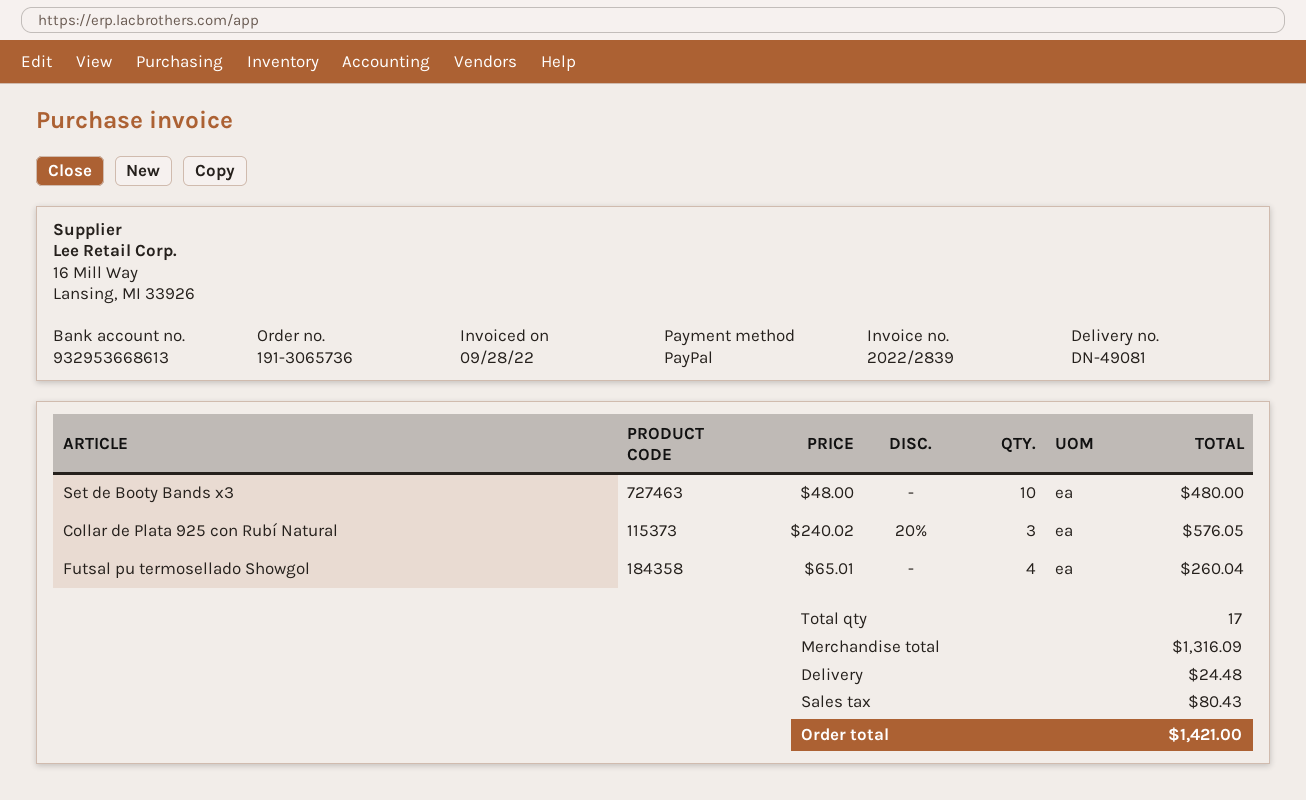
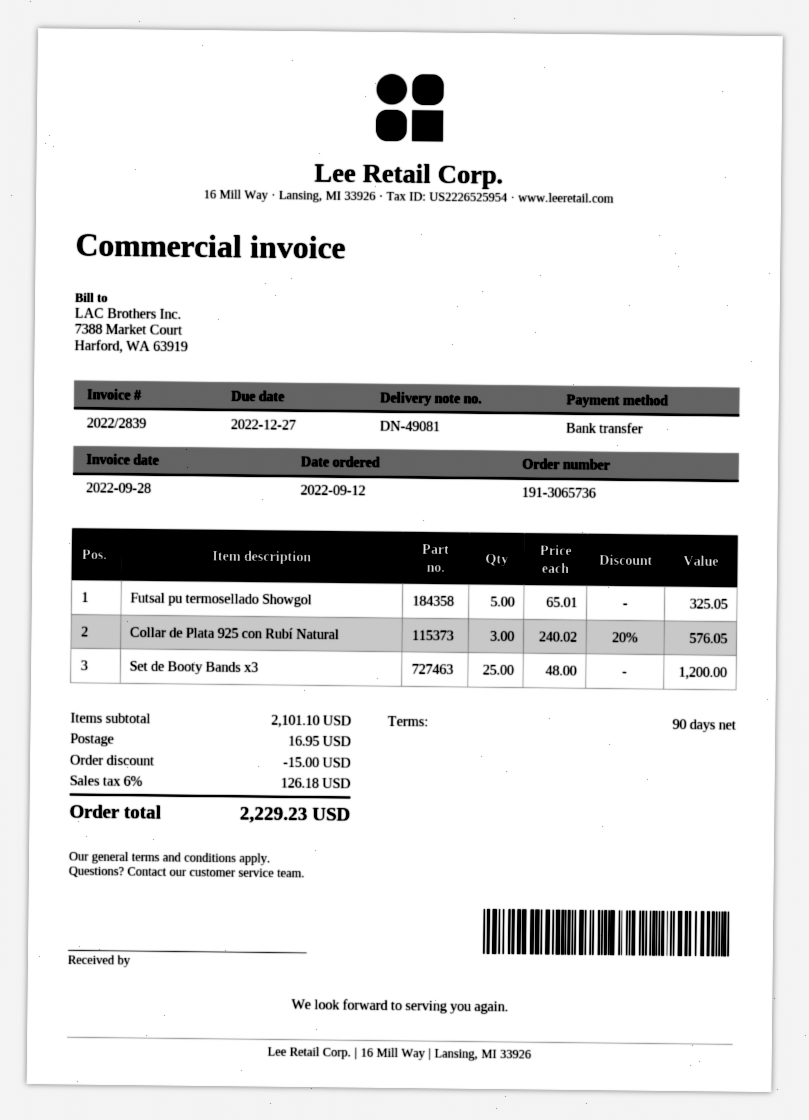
payment method: PayPal -> bank transfer
Set de Booty Bands x3: 10 x 48.00 = 480.00 -> 25 x 48.00 = 1200.00
Futsal pu termosellado Showgol: 4 x 65.01 = 260.04 -> 5 x 65.01 = 325.05
subtotal: 1316.09 -> 2101.10
discount: none -> 15.00
shipping: 24.48 -> 16.95
tax: 80.43 -> 126.18
total: 1421.00 -> 2229.23

